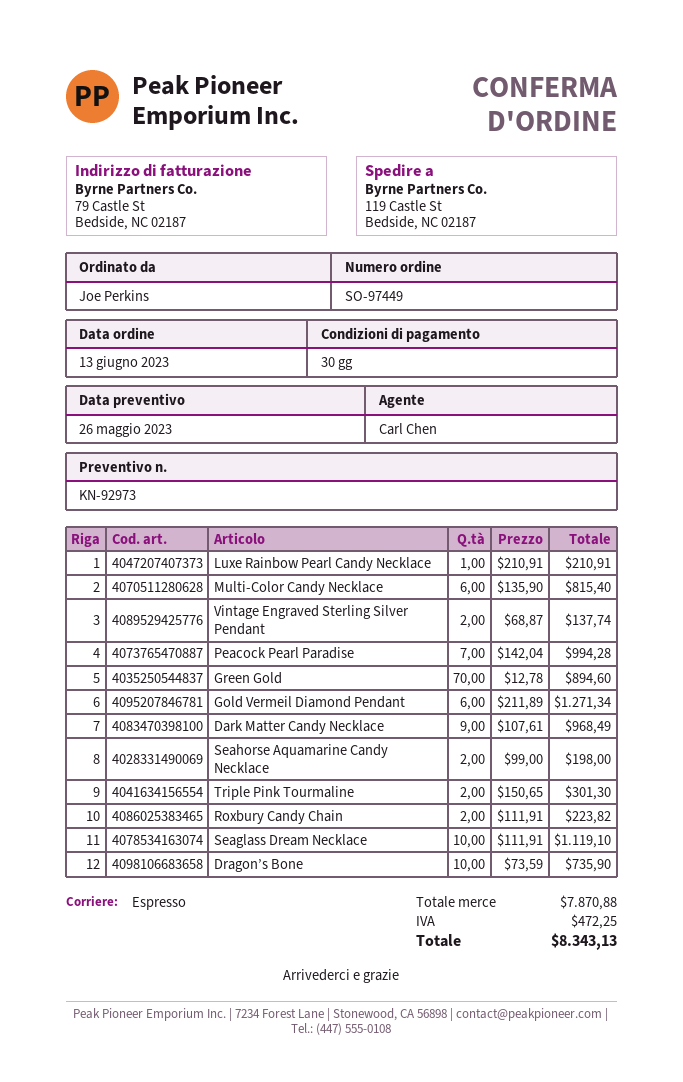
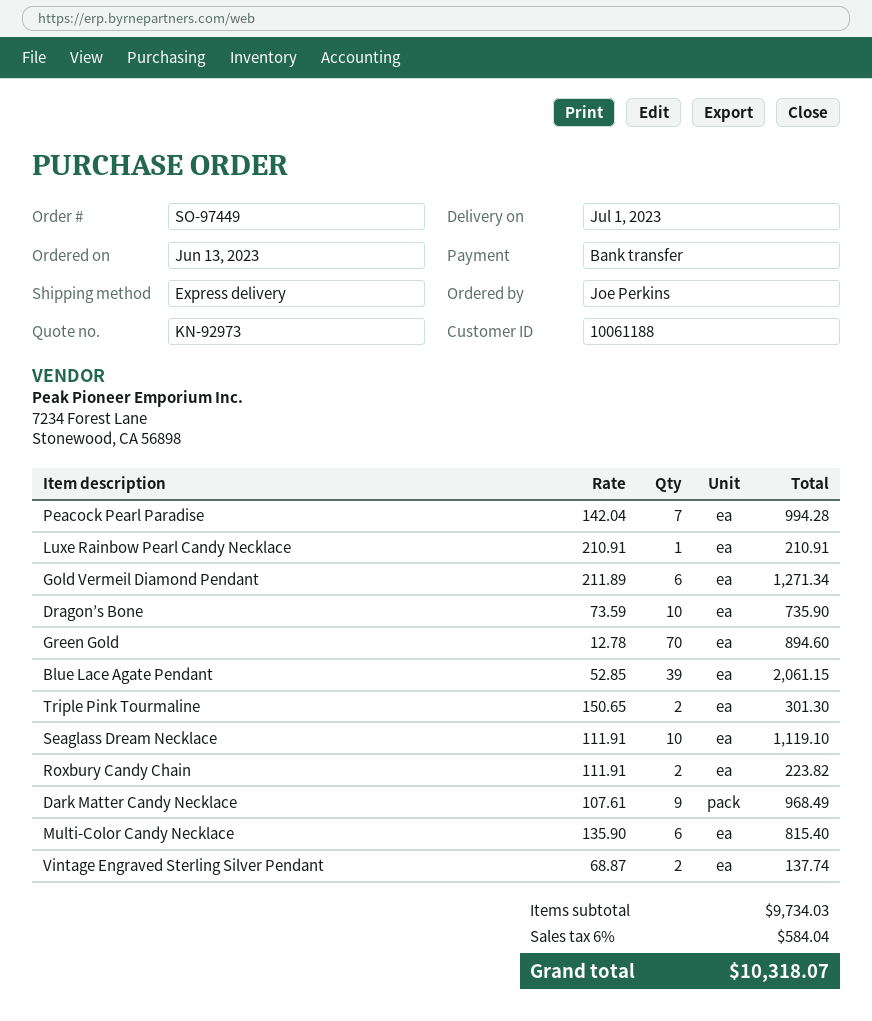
Seahorse Aquamarine Candy Necklace: 2 x 99.00 = 198.00 -> none
Blue Lace Agate Pendant: none -> 39 x 52.85 = 2061.15
subtotal: 7870.88 -> 9734.03
tax: 472.25 -> 584.04
total: 8343.13 -> 10318.07

